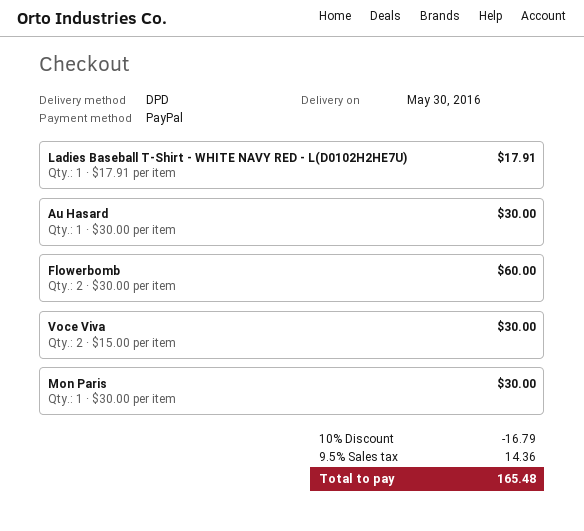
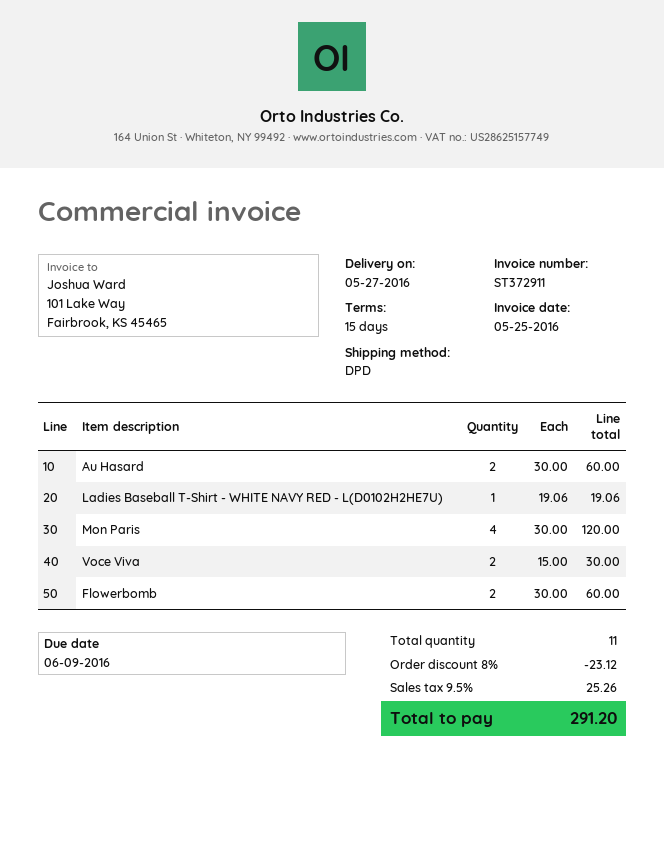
delivery date: 2016-05-30 -> 2016-05-27
Ladies Baseball T-Shirt - WHITE NAVY RED - L(D0102H2HE7U): 1 x 17.91 = 17.91 -> 1 x 19.06 = 19.06
Au Hasard: 1 x 30.00 = 30.00 -> 2 x 30.00 = 60.00
Mon Paris: 1 x 30.00 = 30.00 -> 4 x 30.00 = 120.00
discount: 10% = 16.79 -> 8% = 23.12
tax: 9.5% = 14.36 -> 9.5% = 25.26
total: 165.48 -> 291.20

